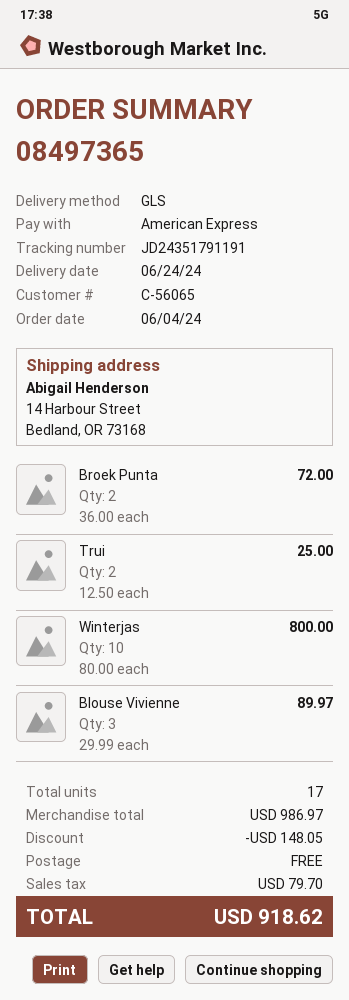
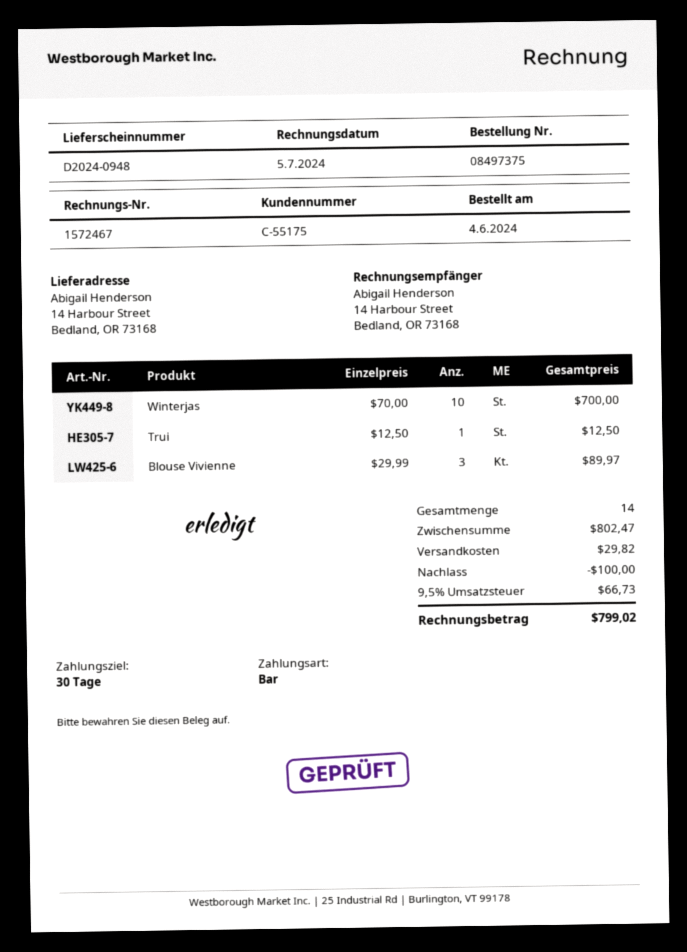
order number: 08497365 -> 08497375
customer number: C-56065 -> C-55175
payment method: American Express -> cash
Broek Punta: 2 x 36.00 = 72.00 -> none
Trui: 2 x 12.50 = 25.00 -> 1 x 12.50 = 12.50
Winterjas: 10 x 80.00 = 800.00 -> 10 x 70.00 = 700.00
total quantity: 17 -> 14
subtotal: 986.97 -> 802.47
discount: 148.05 -> 100.00
shipping: 0.00 -> 29.82
tax: 79.70 -> 66.73
total: 918.62 -> 799.02

